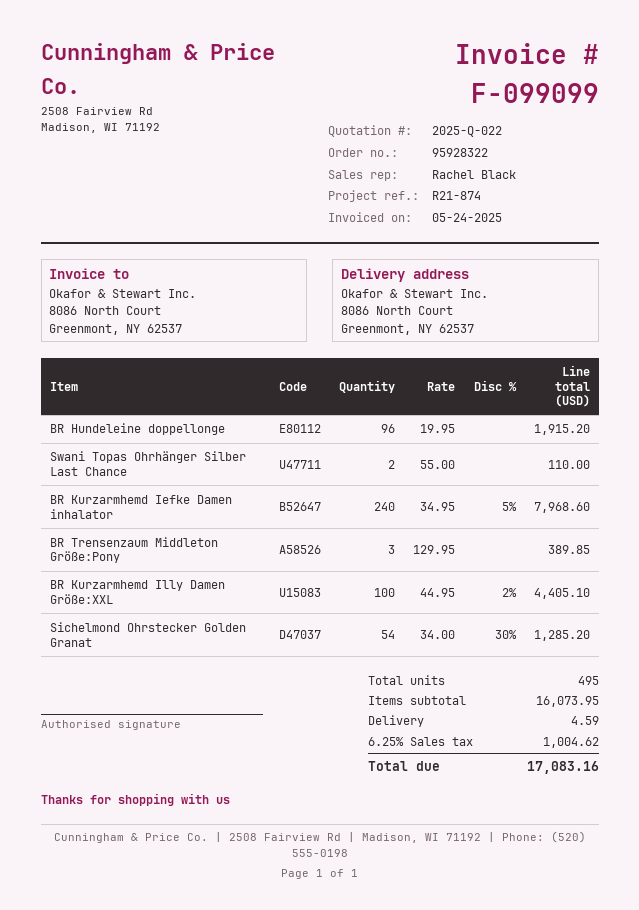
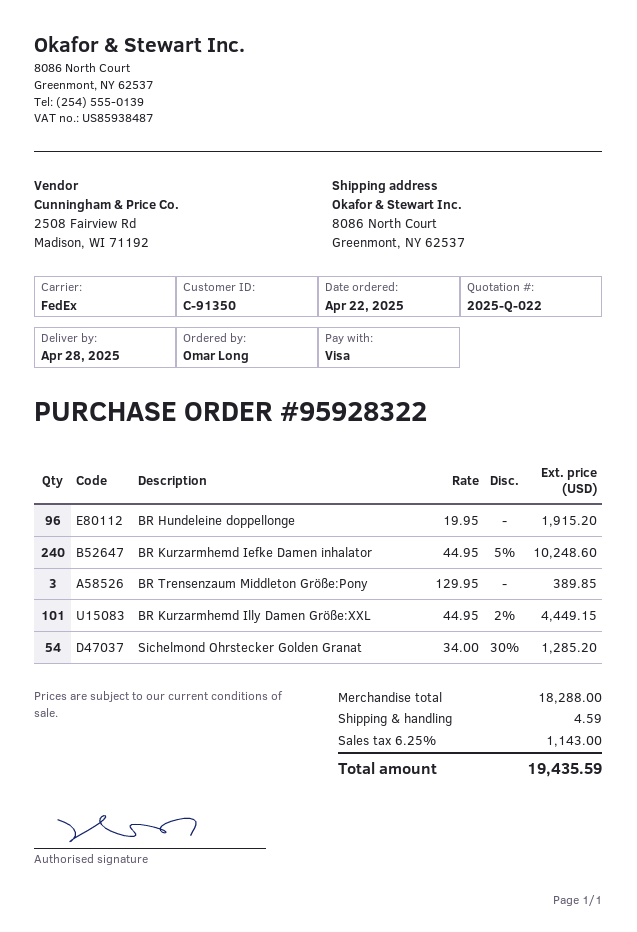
Swani Topas Ohrhänger Silber Last Chance: 2 x 55.00 = 110.00 -> none
BR Kurzarmhemd Iefke Damen inhalator: 240 x 34.95 - 5% = 7968.60 -> 240 x 44.95 - 5% = 10248.60
BR Kurzarmhemd Illy Damen Größe:XXL: 100 x 44.95 - 2% = 4405.10 -> 101 x 44.95 - 2% = 4449.15
subtotal: 16073.95 -> 18288.00
tax: 6.25% = 1004.62 -> 6.25% = 1143.00
total: 17083.16 -> 19435.59

